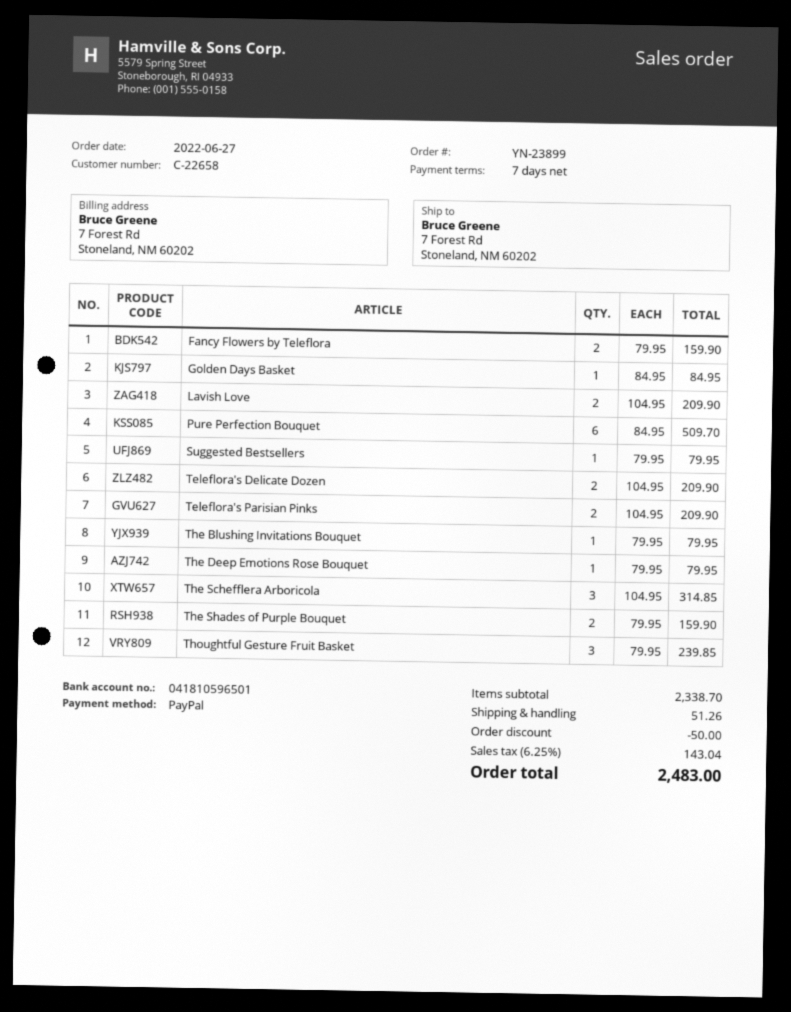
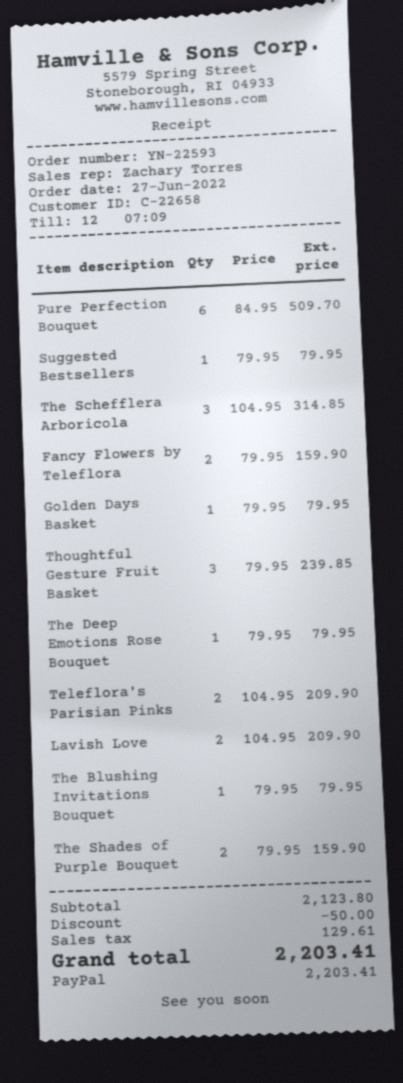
order number: YN-23899 -> YN-22593
Golden Days Basket: 1 x 84.95 = 84.95 -> 1 x 79.95 = 79.95
Teleflora's Delicate Dozen: 2 x 104.95 = 209.90 -> none
subtotal: 2338.70 -> 2123.80
shipping: 51.26 -> none
tax: 143.04 -> 129.61
total: 2483.00 -> 2203.41

